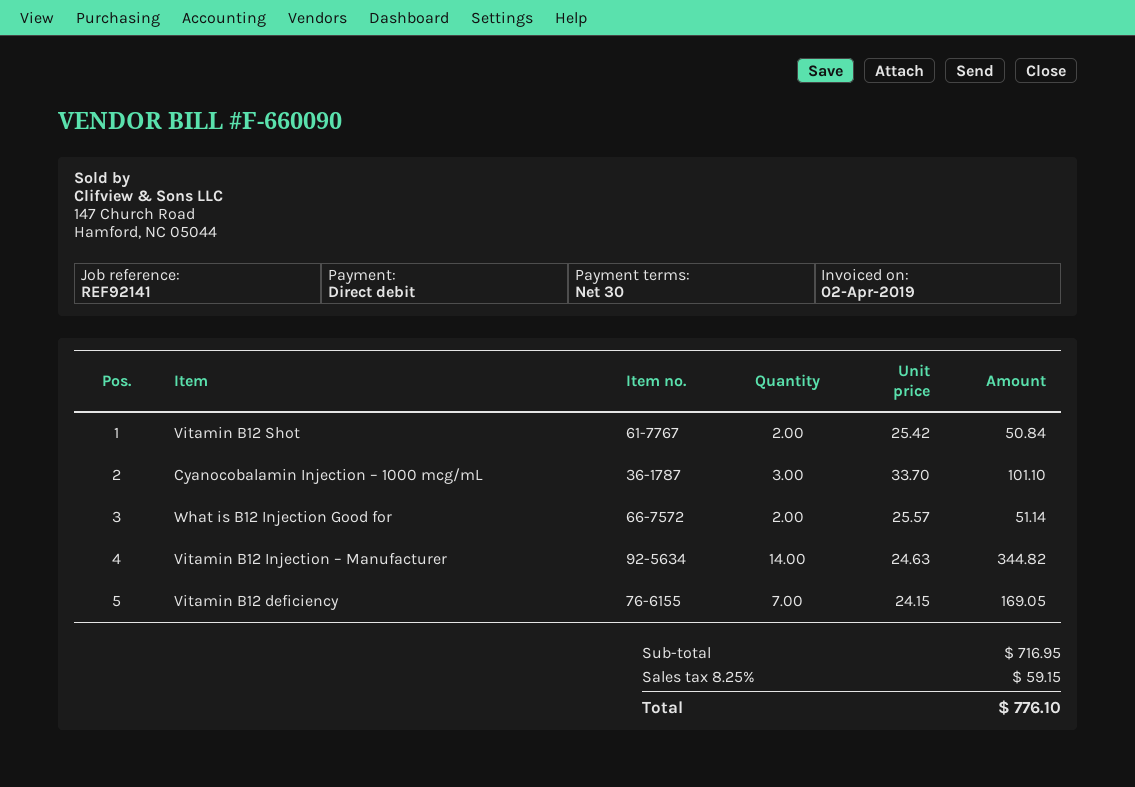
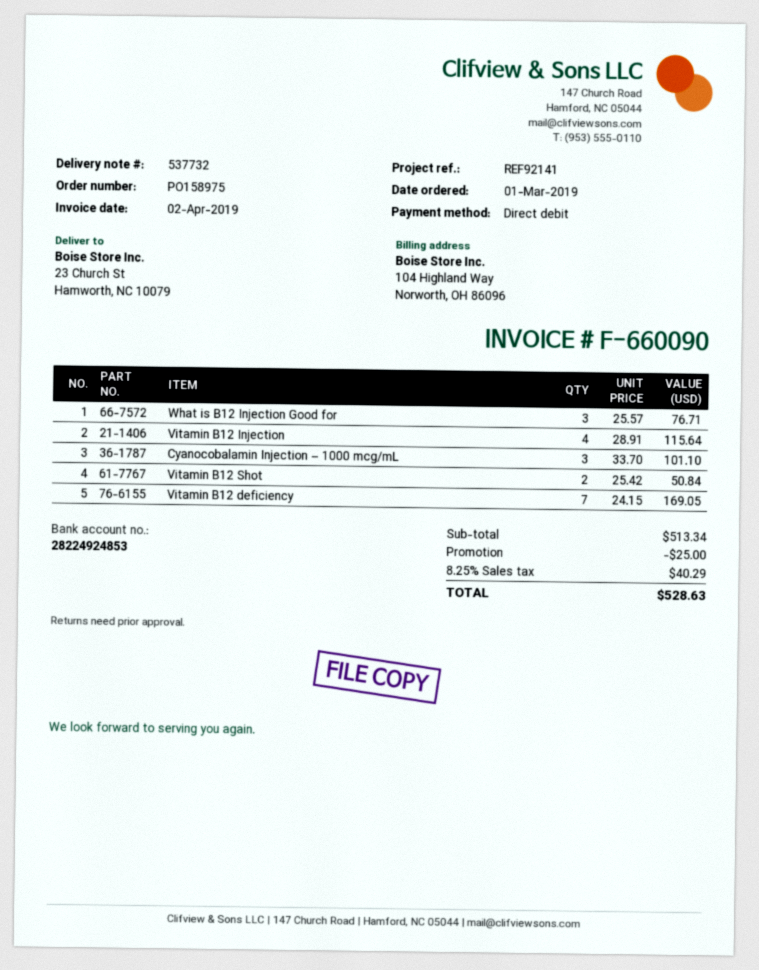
What is B12 Injection Good for: 2 x 25.57 = 51.14 -> 3 x 25.57 = 76.71
Vitamin B12 Injection – Manufacturer: 14 x 24.63 = 344.82 -> none
Vitamin B12 Injection: none -> 4 x 28.91 = 115.64
subtotal: 716.95 -> 513.34
discount: none -> 25.00
tax: 8.25% = 59.15 -> 8.25% = 40.29
total: 776.10 -> 528.63

